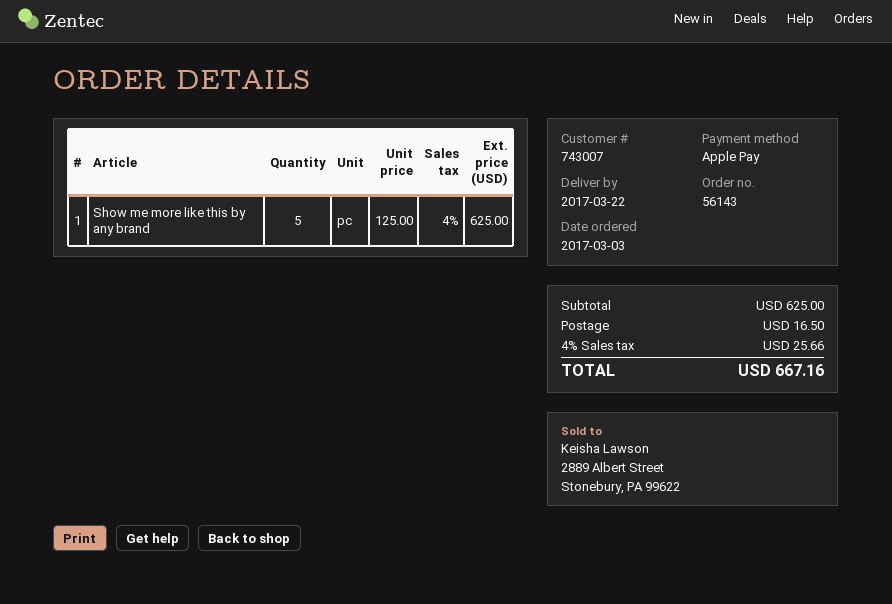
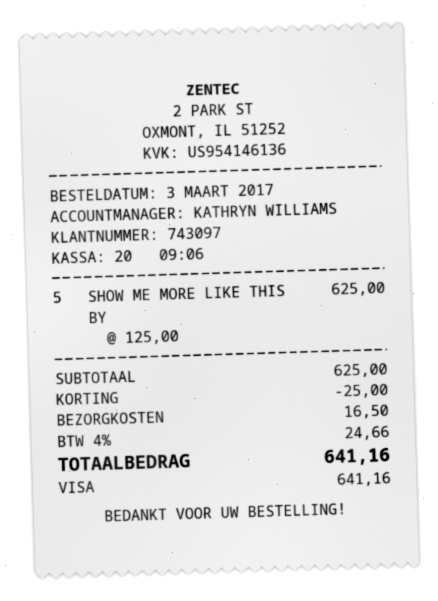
customer number: 743007 -> 743097
payment method: Apple Pay -> Visa
discount: none -> 25.00
tax: 4% = 25.66 -> 4% = 24.66
total: 667.16 -> 641.16

